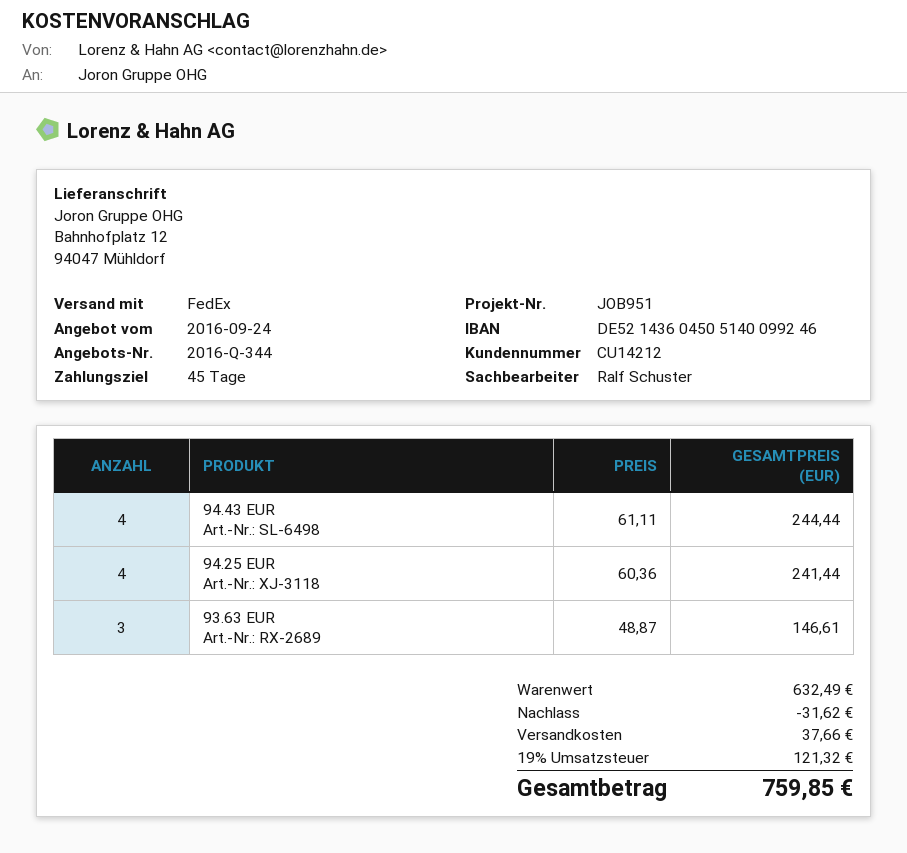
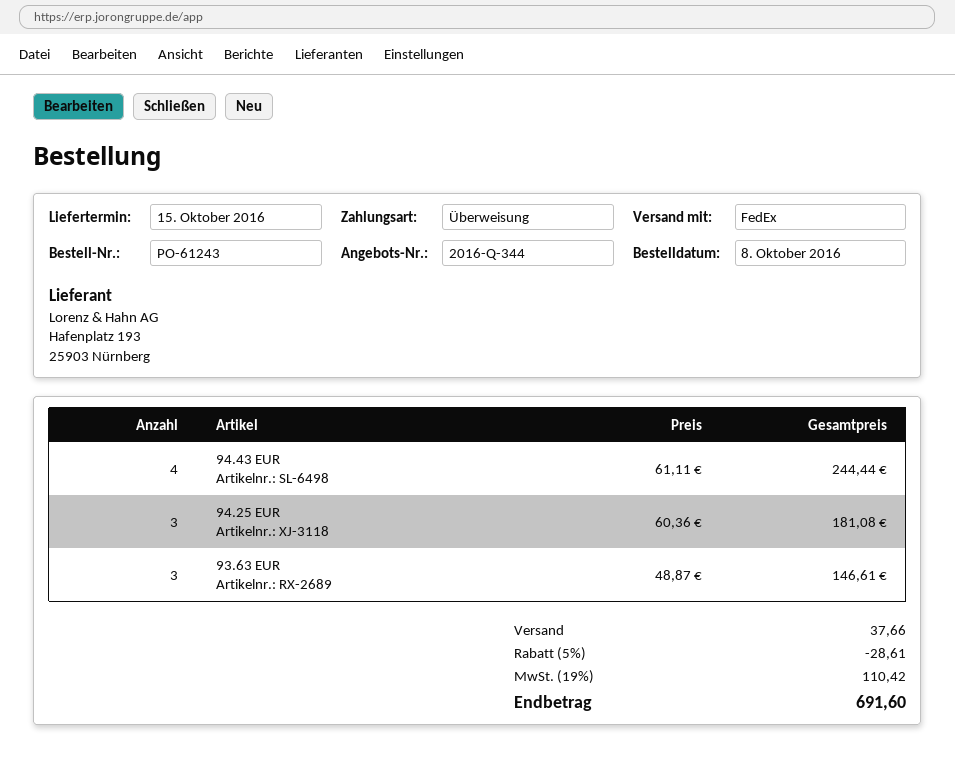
94.25 EUR: 4 x 60.36 = 241.44 -> 3 x 60.36 = 181.08
discount: 31.62 -> 28.61
tax: 19% = 121.32 -> 19% = 110.42
total: 759.85 -> 691.60

